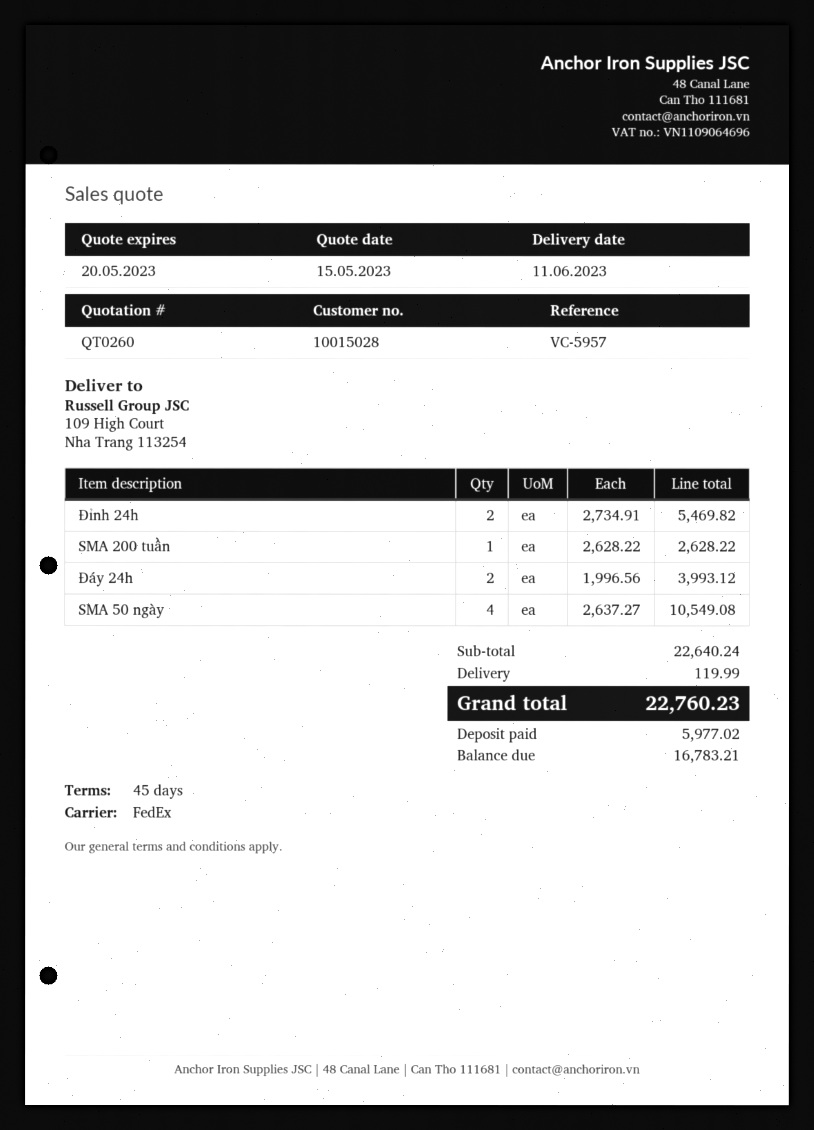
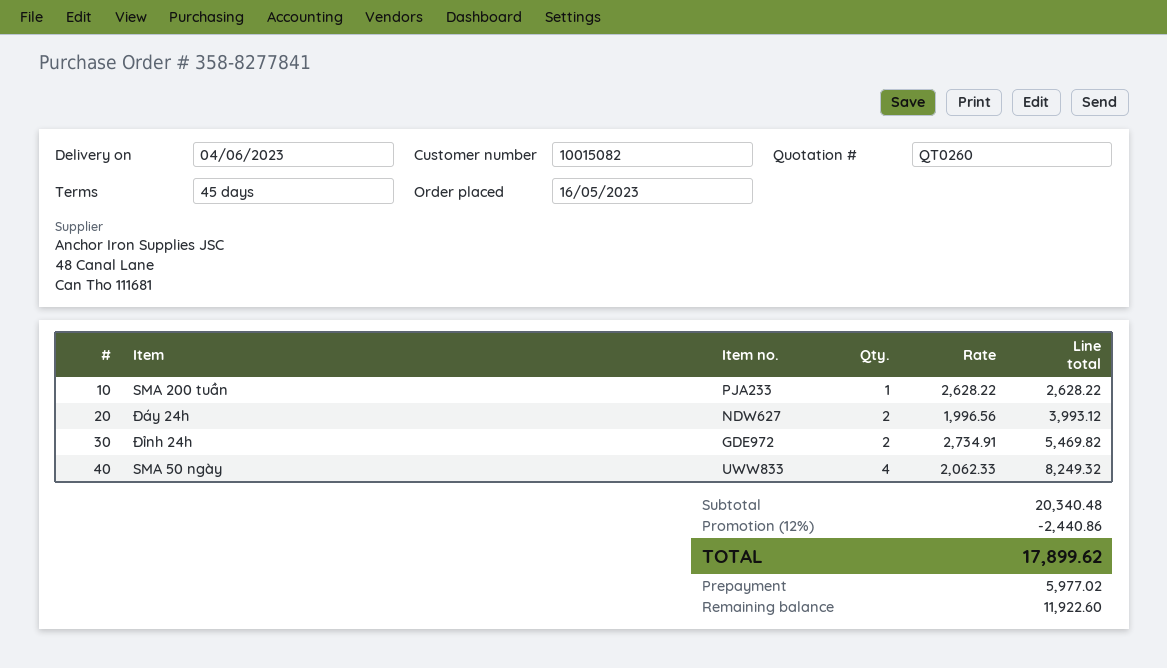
delivery date: 2023-06-11 -> 2023-06-04
customer number: 10015028 -> 10015082
SMA 50 ngày: 4 x 2637.27 = 10549.08 -> 4 x 2062.33 = 8249.32
subtotal: 22640.24 -> 20340.48
discount: none -> 12% = 2440.86
shipping: 119.99 -> none
total: 22760.23 -> 17899.62
balance: 16783.21 -> 11922.60

